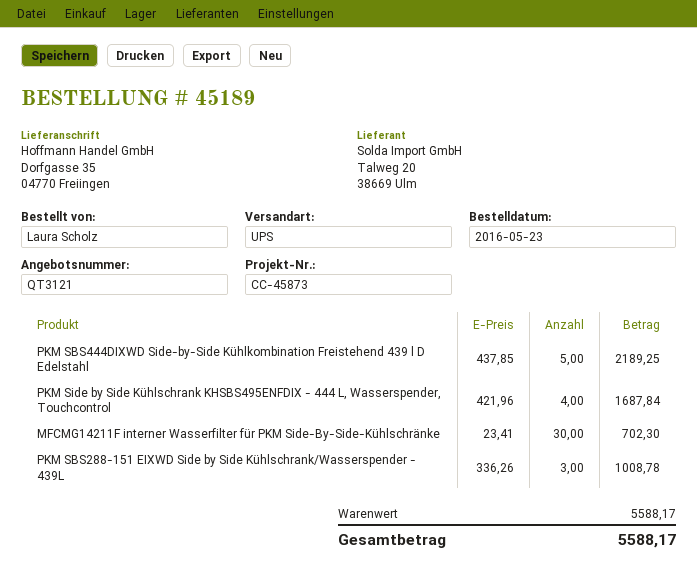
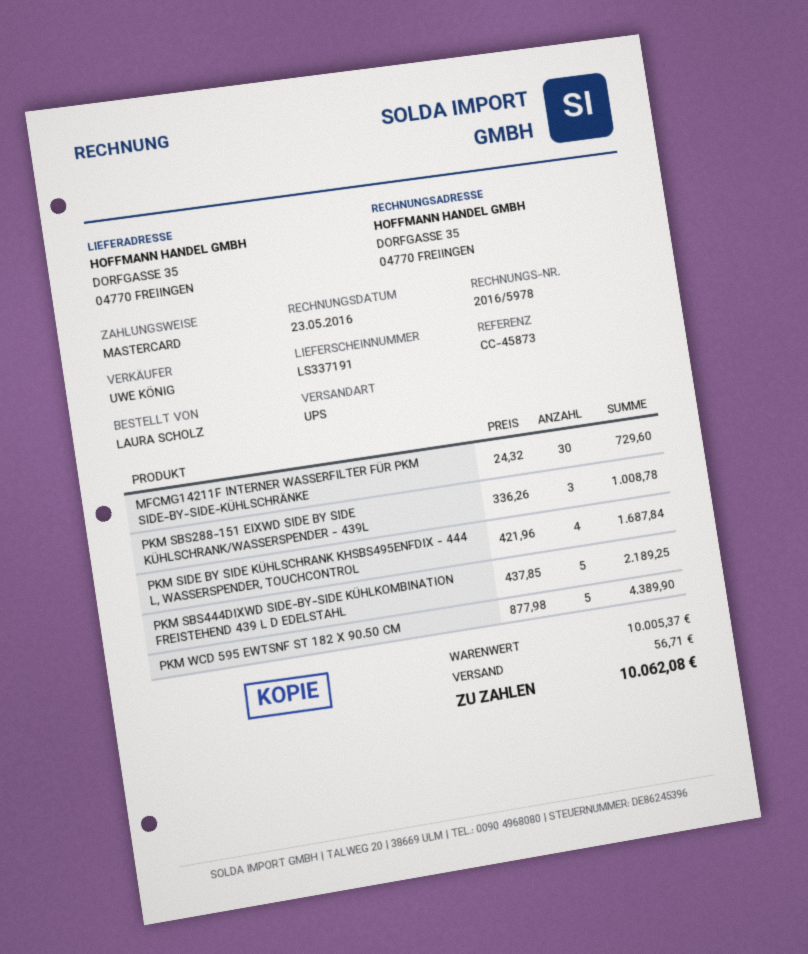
MFCMG14211F interner Wasserfilter für PKM Side-By-Side-Kühlschränke: 30 x 23.41 = 702.30 -> 30 x 24.32 = 729.60
PKM WCD 595 EWTSNF ST 182 X 90.50 CM: none -> 5 x 877.98 = 4389.90
subtotal: 5588.17 -> 10005.37
shipping: none -> 56.71
total: 5588.17 -> 10062.08

